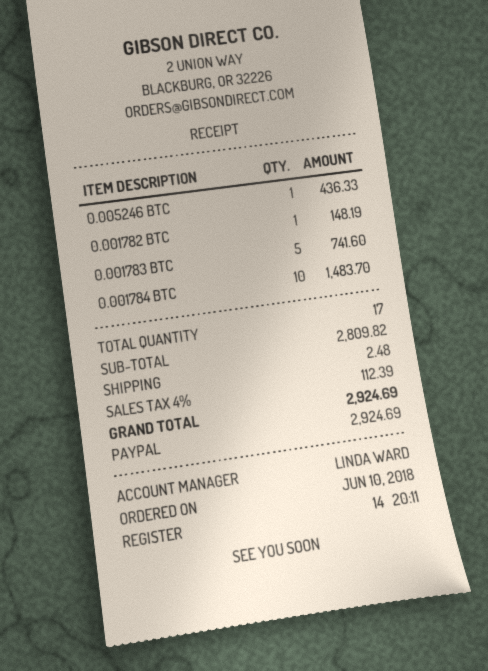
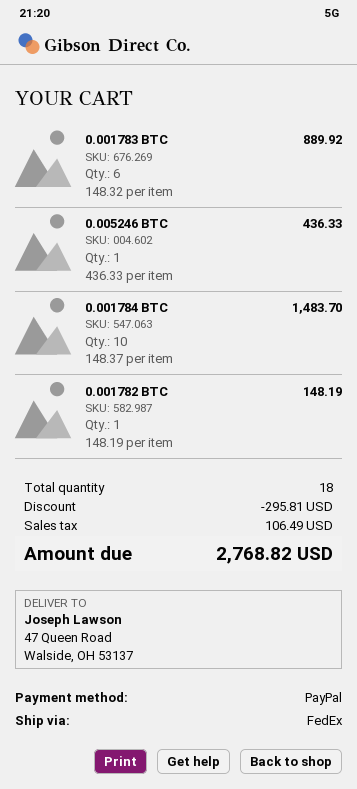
0.001783 BTC: 5 for 741.60 -> 6 for 889.92
total quantity: 17 -> 18
discount: none -> 295.81
shipping: 2.48 -> none
tax: 112.39 -> 106.49
total: 2924.69 -> 2768.82

